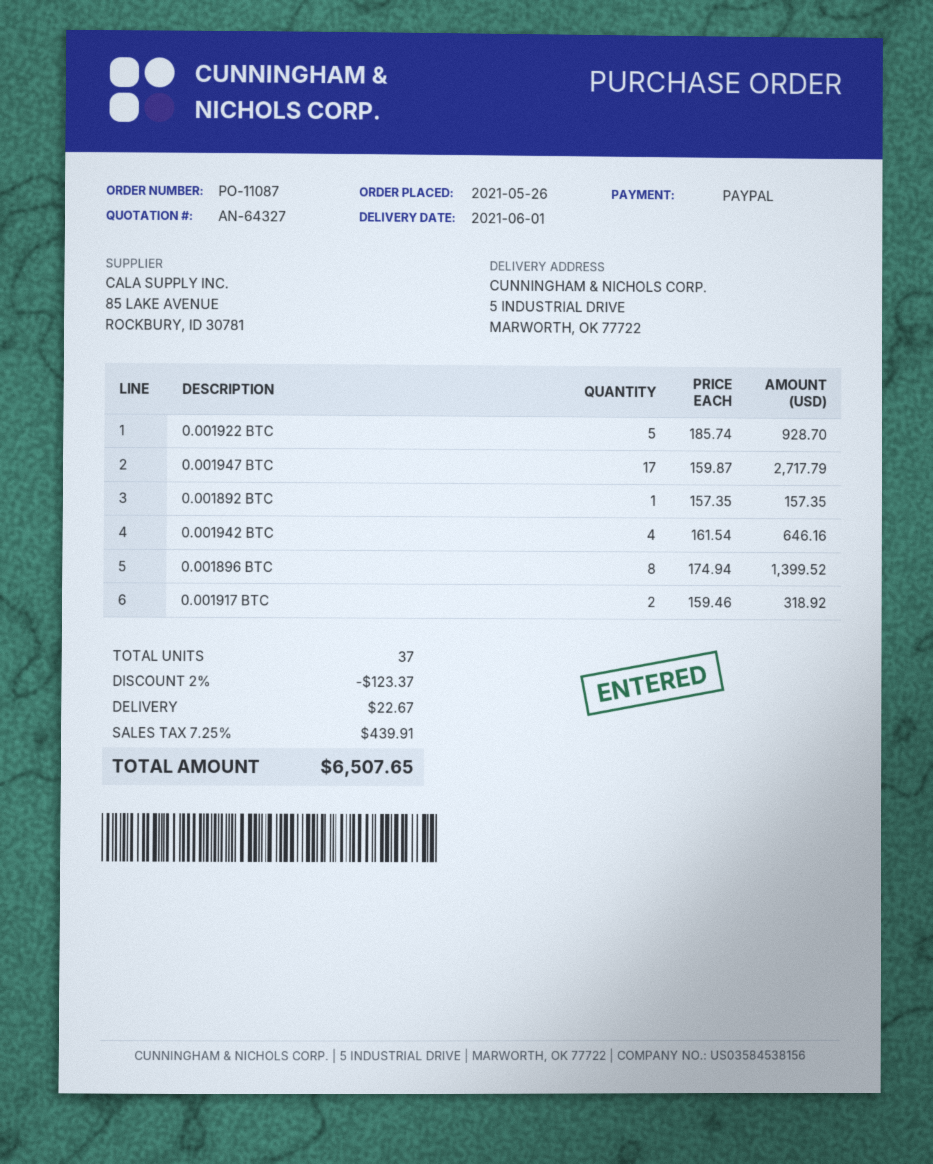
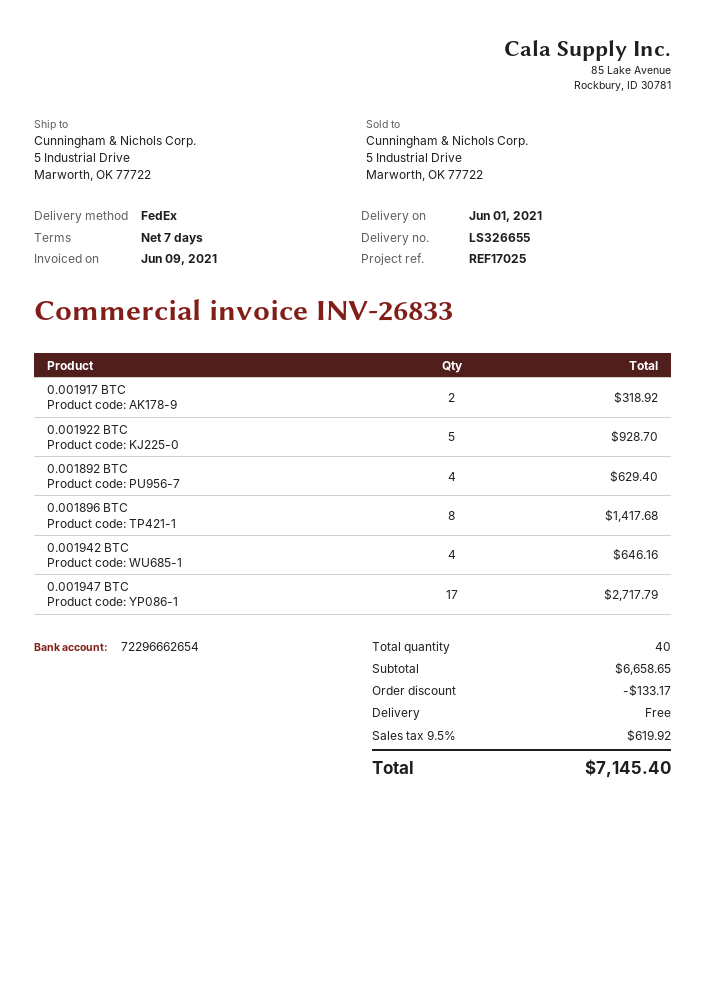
0.001892 BTC: 1 for 157.35 -> 4 for 629.40
0.001896 BTC: 8 for 1399.52 -> 8 for 1417.68
total quantity: 37 -> 40
discount: 123.37 -> 133.17
shipping: 22.67 -> 0.00
tax: 7.25% = 439.91 -> 9.5% = 619.92
total: 6507.65 -> 7145.40

